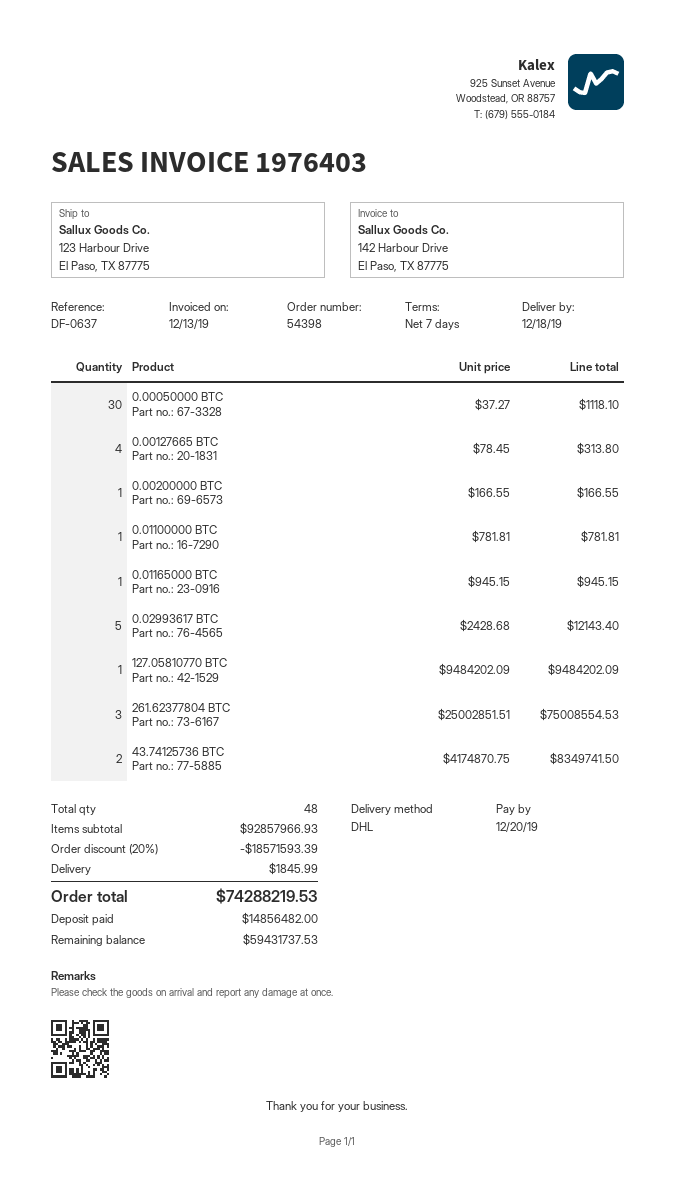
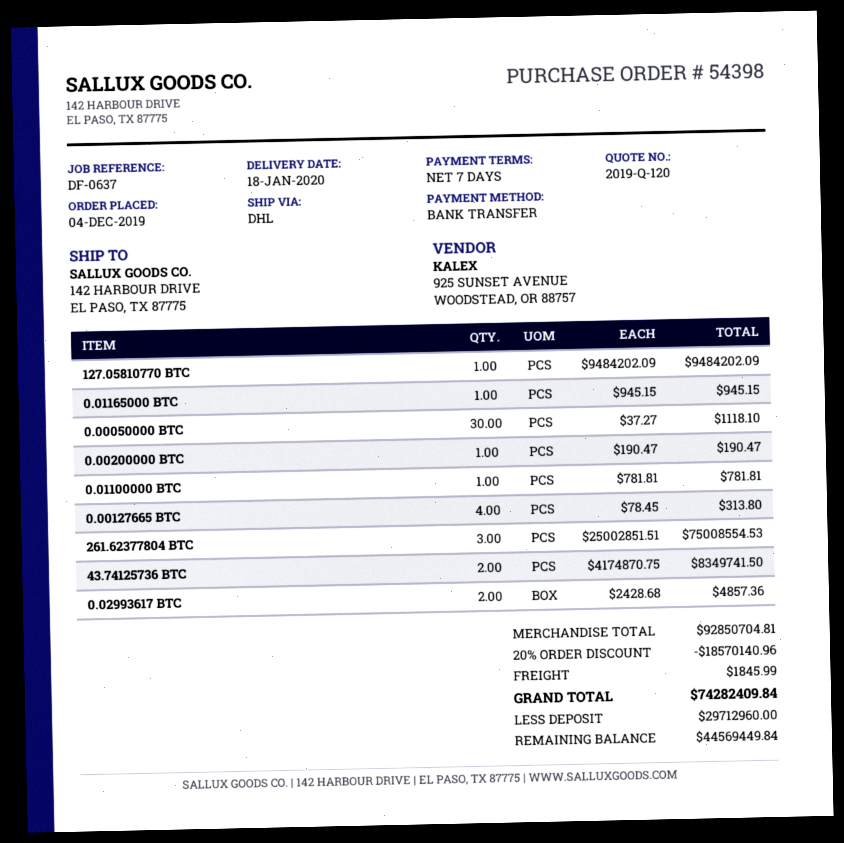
delivery date: 2019-12-18 -> 2020-01-18
ship to: 123 Harbour Drive, El Paso, TX 87775 -> 142 HARBOUR DRIVE, EL PASO, TX 87775
0.00200000 BTC: 1 x 166.55 = 166.55 -> 1 x 190.47 = 190.47
0.02993617 BTC: 5 x 2428.68 = 12143.40 -> 2 x 2428.68 = 4857.36
subtotal: 92857966.93 -> 92850704.81
discount: 20% = 18571593.39 -> 20% = 18570140.96
total: 74288219.53 -> 74282409.84
deposit: 14856482.00 -> 29712960.00
balance: 59431737.53 -> 44569449.84

